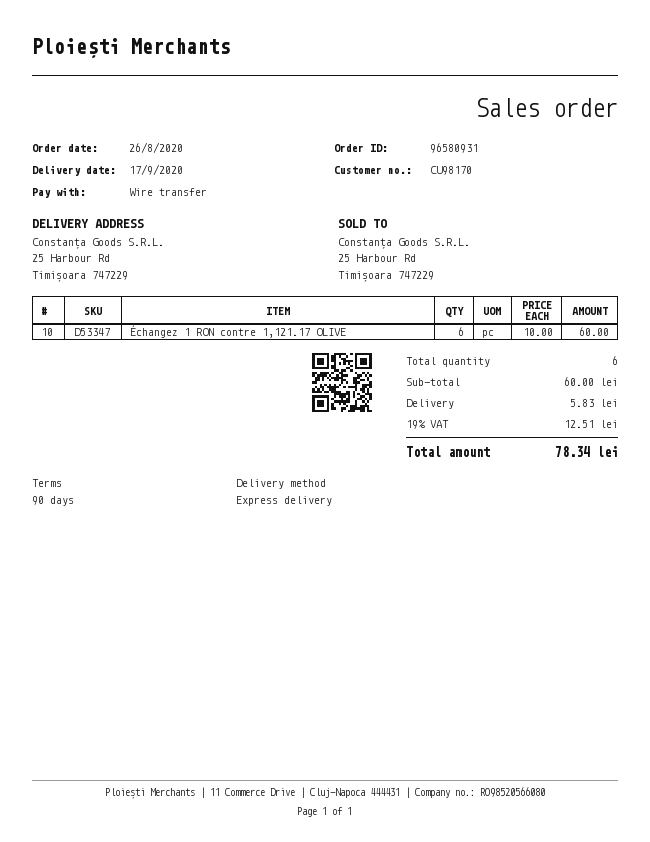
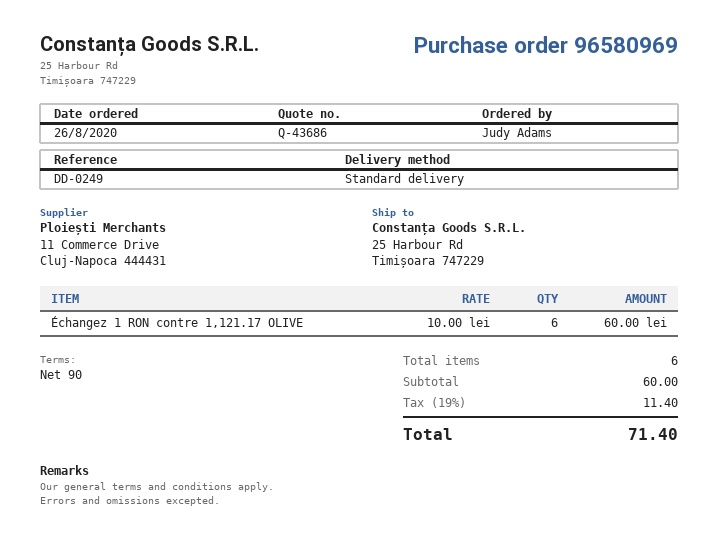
order number: 96580931 -> 96580969
shipping method: express -> standard
shipping: 5.83 -> none
tax: 19% = 12.51 -> 19% = 11.40
total: 78.34 -> 71.40

